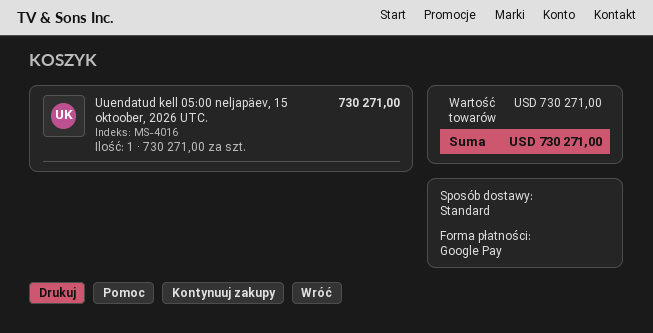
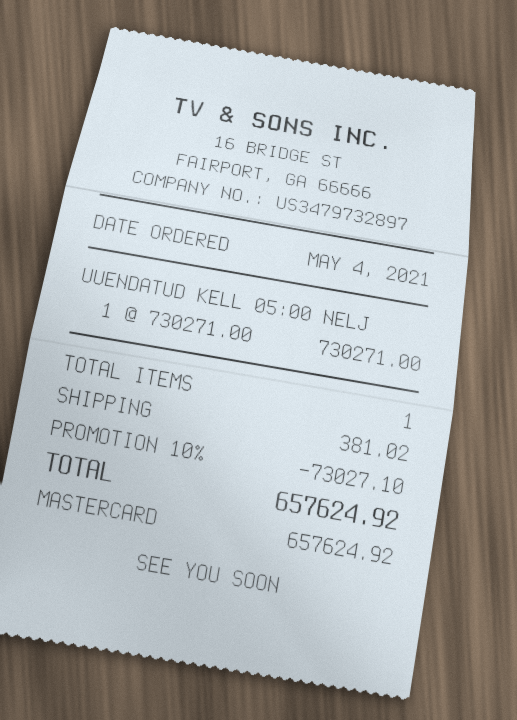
payment method: Google Pay -> Mastercard
discount: none -> 10% = 73027.10
shipping: none -> 381.02
total: 730271.00 -> 657624.92

